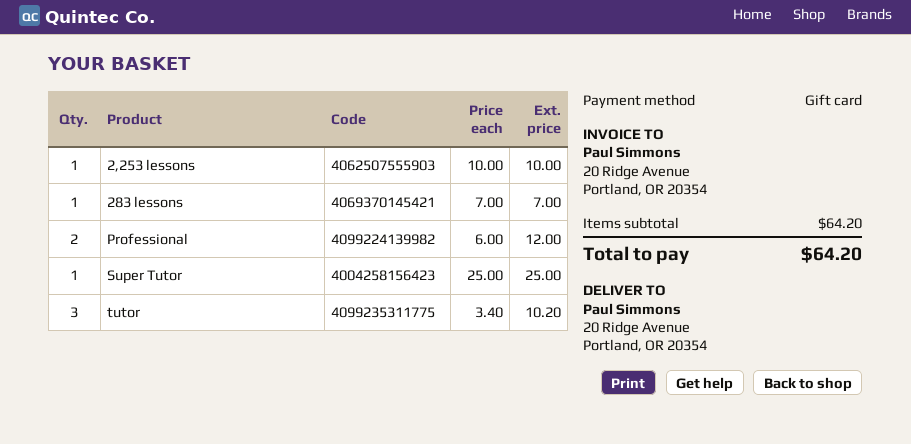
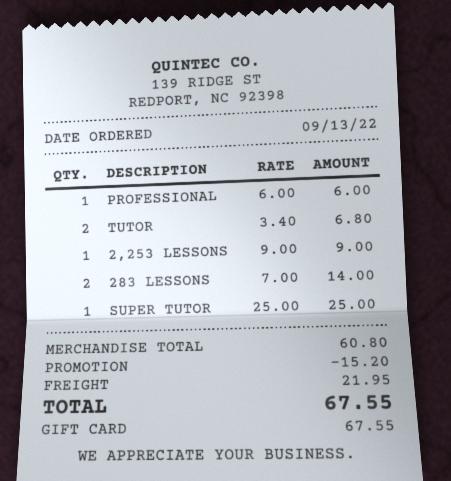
2,253 lessons: 1 x 10.00 = 10.00 -> 1 x 9.00 = 9.00
283 lessons: 1 x 7.00 = 7.00 -> 2 x 7.00 = 14.00
Professional: 2 x 6.00 = 12.00 -> 1 x 6.00 = 6.00
tutor: 3 x 3.40 = 10.20 -> 2 x 3.40 = 6.80
subtotal: 64.20 -> 60.80
discount: none -> 15.20
shipping: none -> 21.95
total: 64.20 -> 67.55

